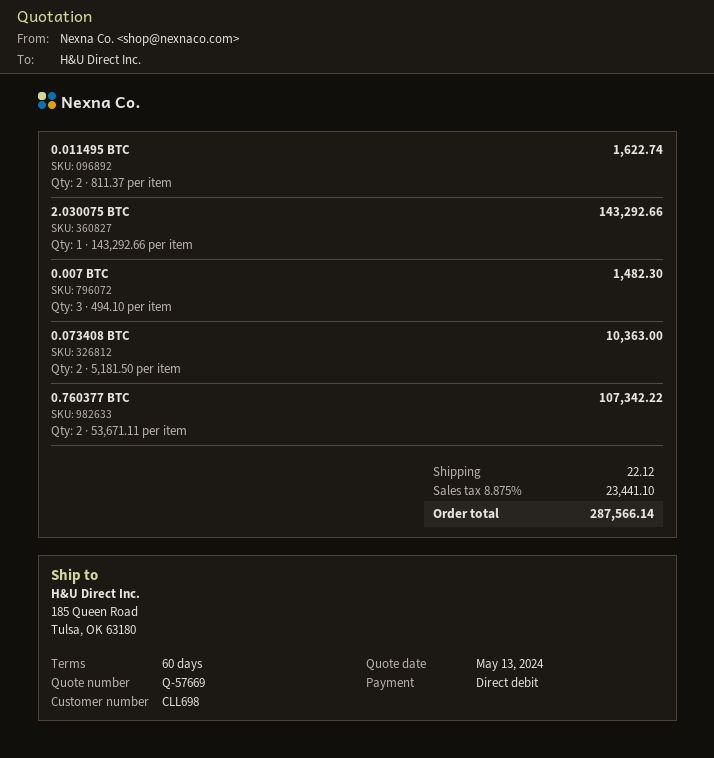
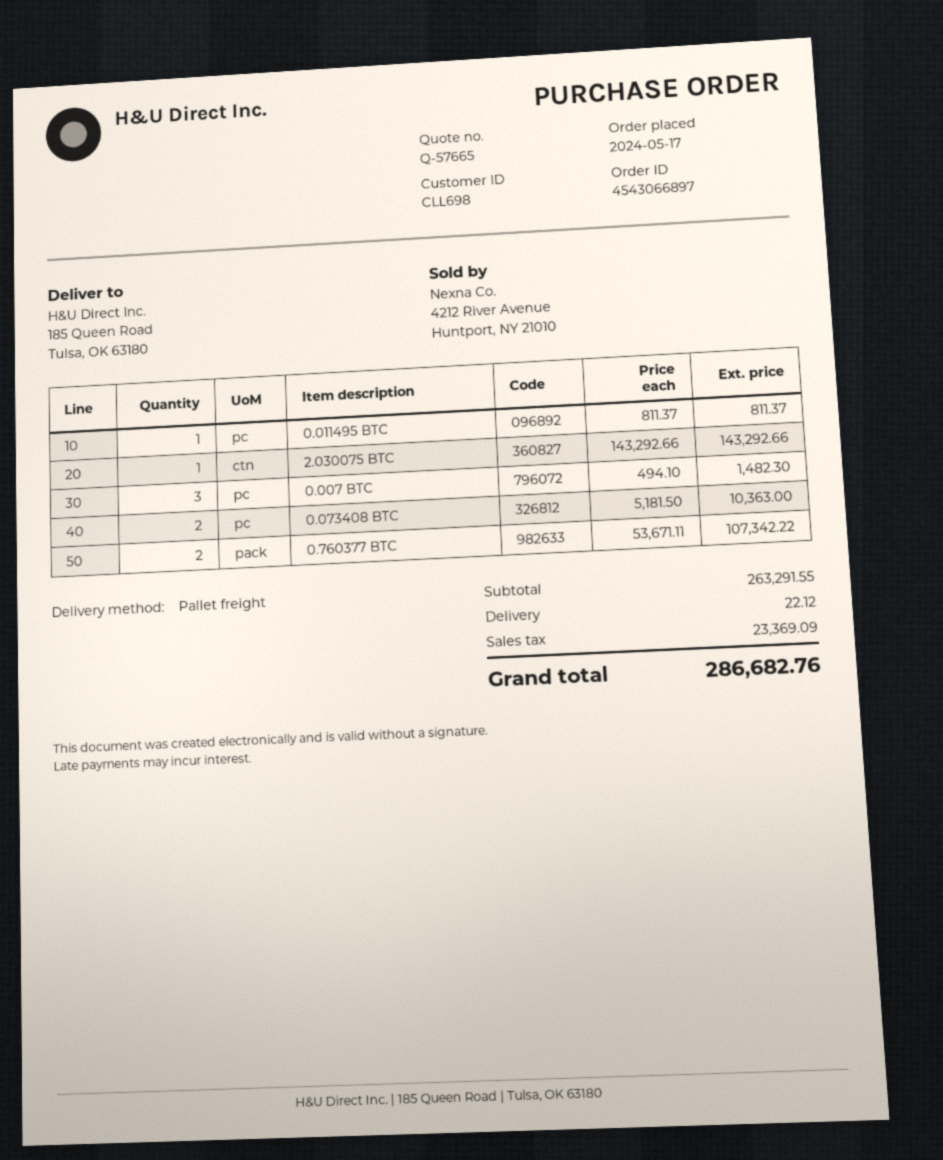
quote number: Q-57669 -> Q-57665
0.011495 BTC: 2 x 811.37 = 1622.74 -> 1 x 811.37 = 811.37
tax: 23441.10 -> 23369.09
total: 287566.14 -> 286682.76

